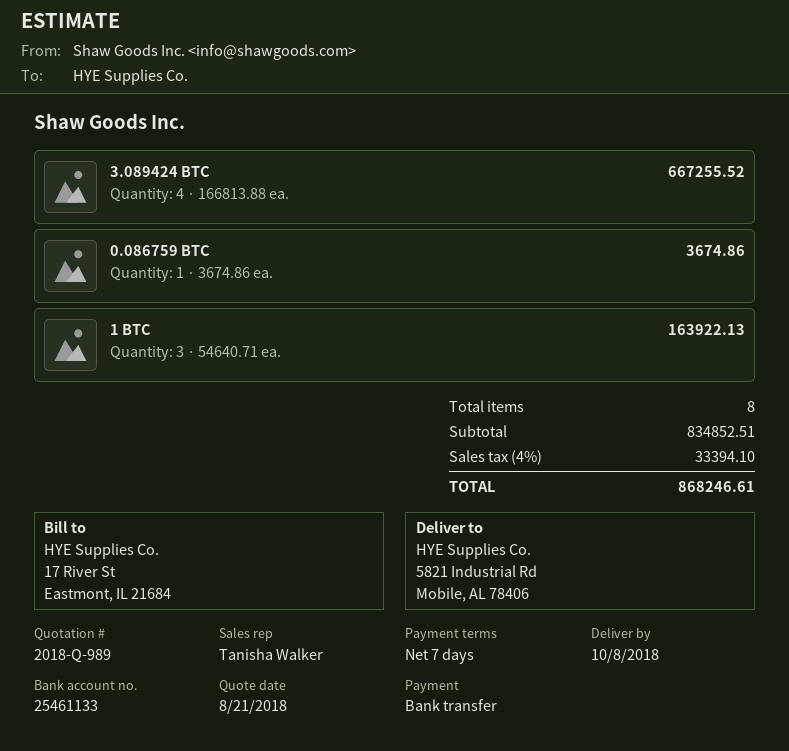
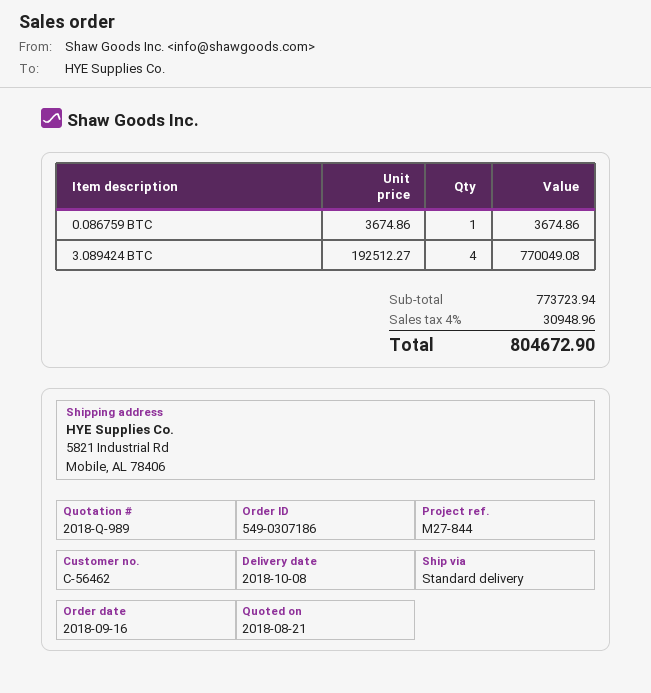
3.089424 BTC: 4 x 166813.88 = 667255.52 -> 4 x 192512.27 = 770049.08
1 BTC: 3 x 54640.71 = 163922.13 -> none
subtotal: 834852.51 -> 773723.94
tax: 4% = 33394.10 -> 4% = 30948.96
total: 868246.61 -> 804672.90

